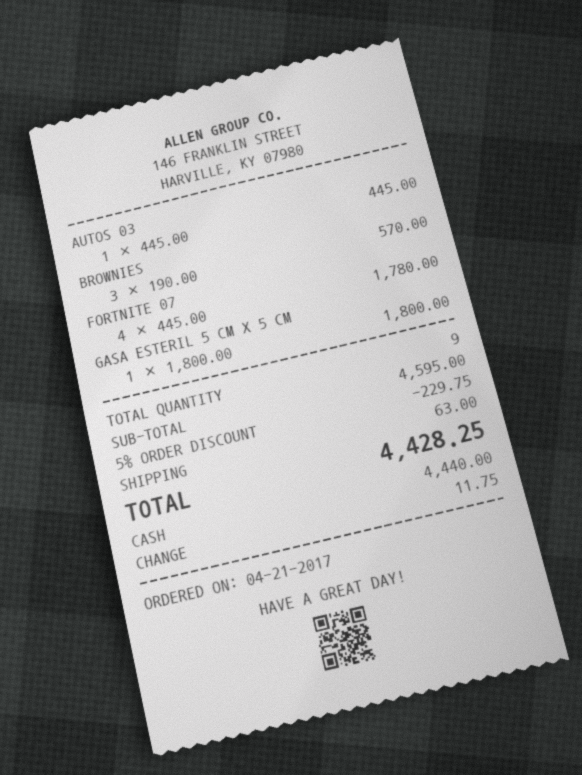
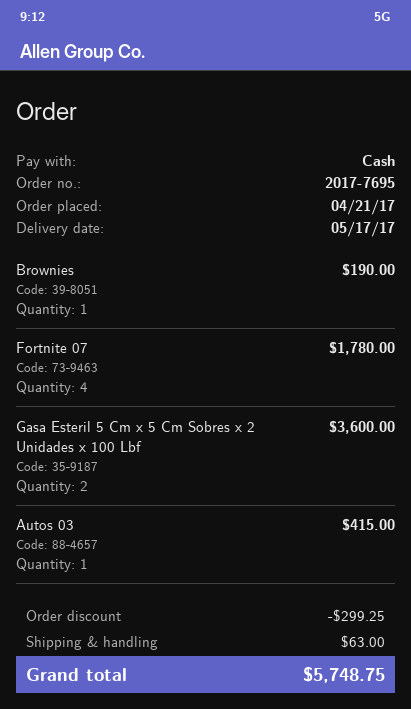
AUTOS 03: 1 for 445.00 -> 1 for 415.00
BROWNIES: 3 for 570.00 -> 1 for 190.00
GASA ESTERIL 5 CM X 5 CM: 1 for 1800.00 -> 2 for 3600.00
discount: 229.75 -> 299.25
total: 4428.25 -> 5748.75

